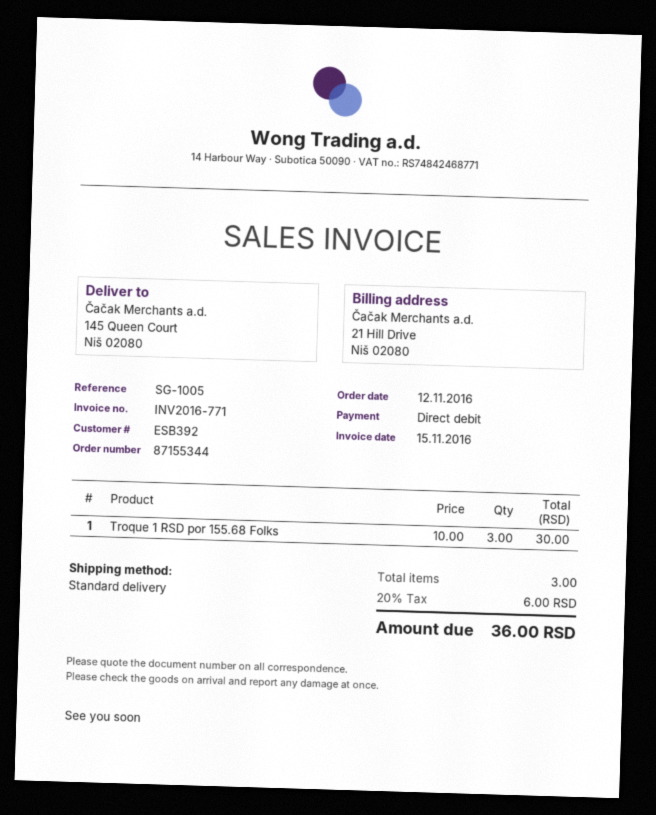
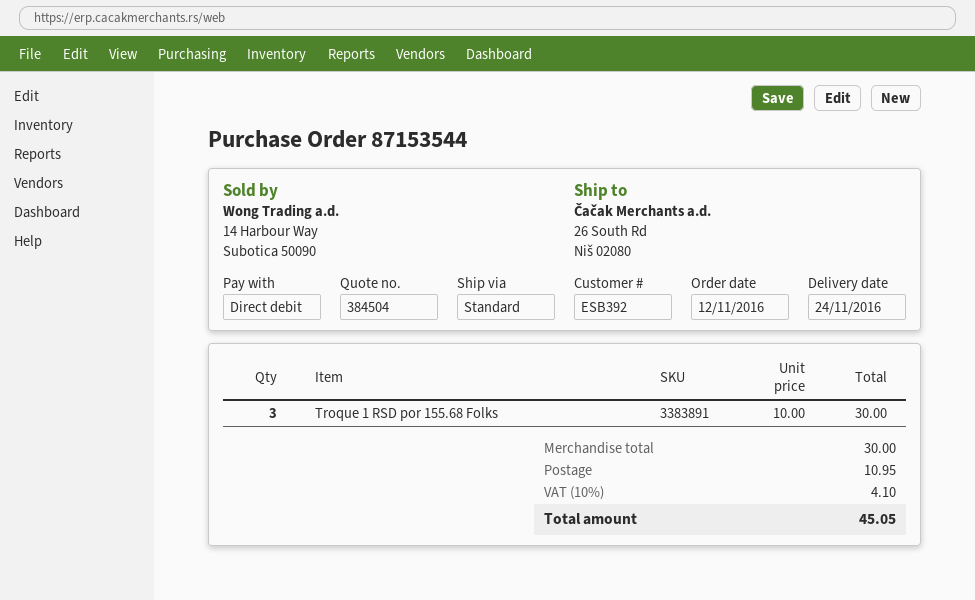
order number: 87155344 -> 87153544
ship to: 145 Queen Court, Niš 02080 -> 26 South Rd, Niš 02080
shipping: none -> 10.95
tax: 20% = 6.00 -> 10% = 4.10
total: 36.00 -> 45.05

